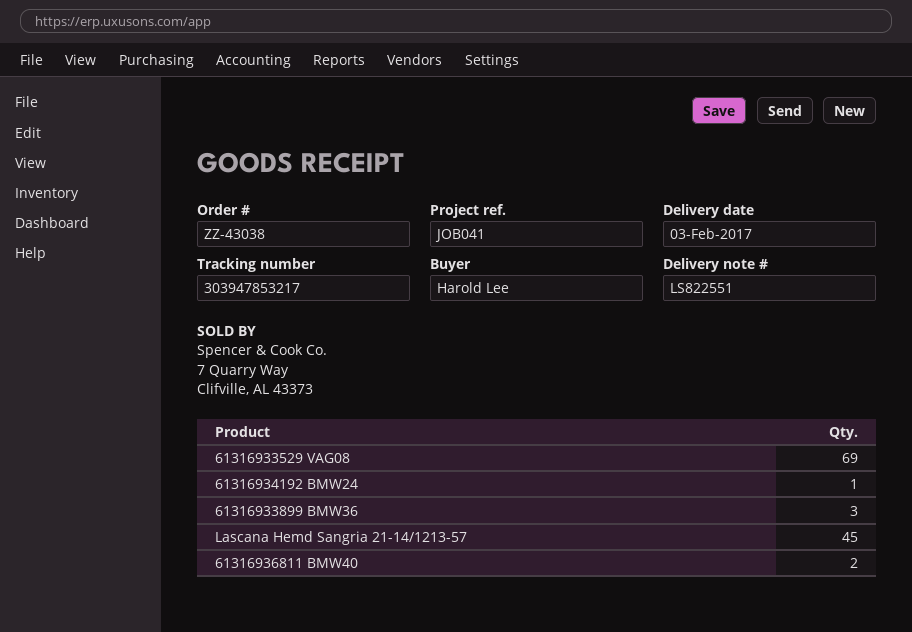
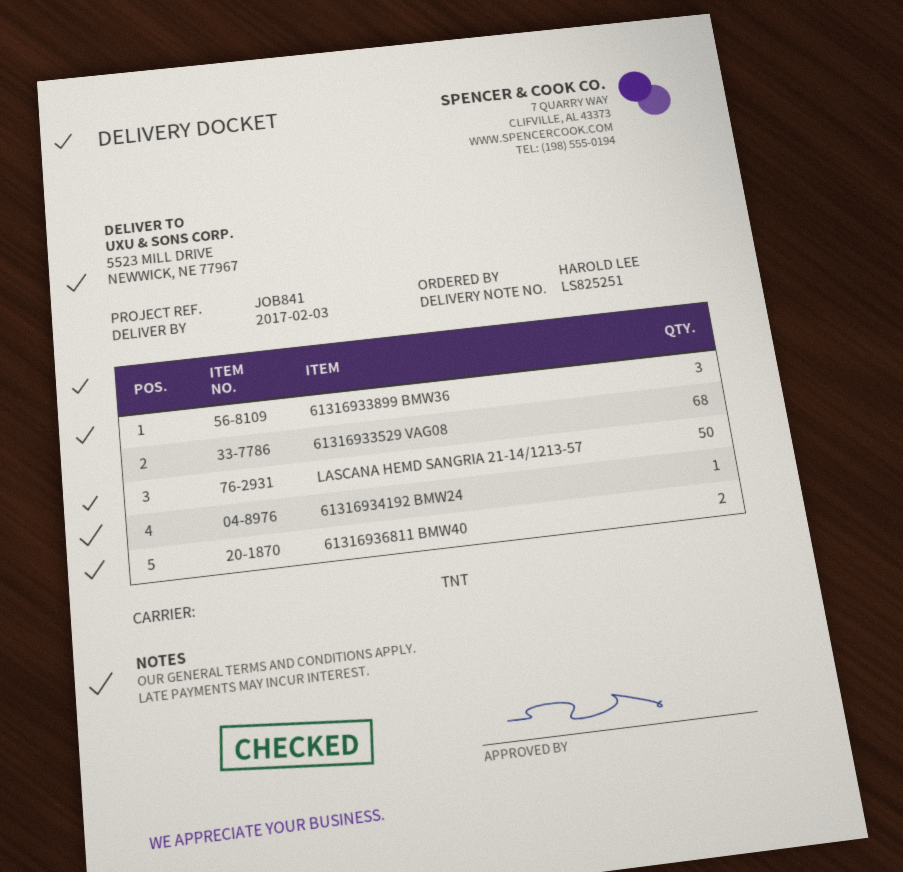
delivery note number: LS822551 -> LS825251
reference: JOB041 -> JOB841
61316933529 VAG08: 69 -> 68
Lascana Hemd Sangria 21-14/1213-57: 45 -> 50

